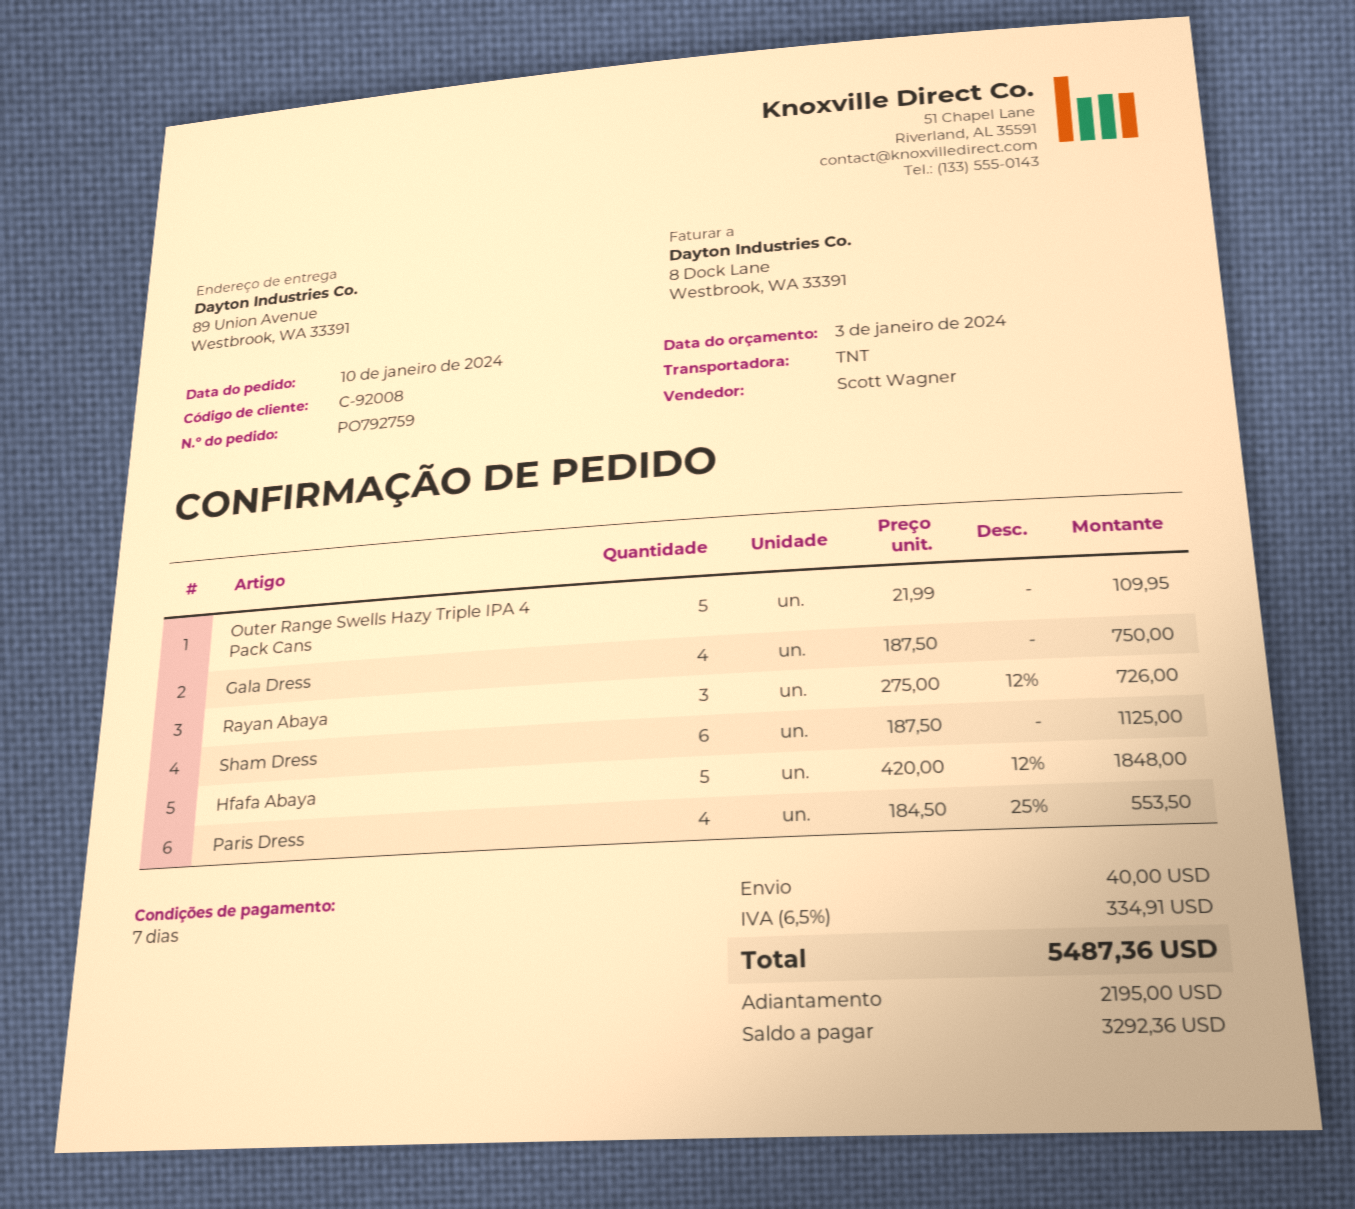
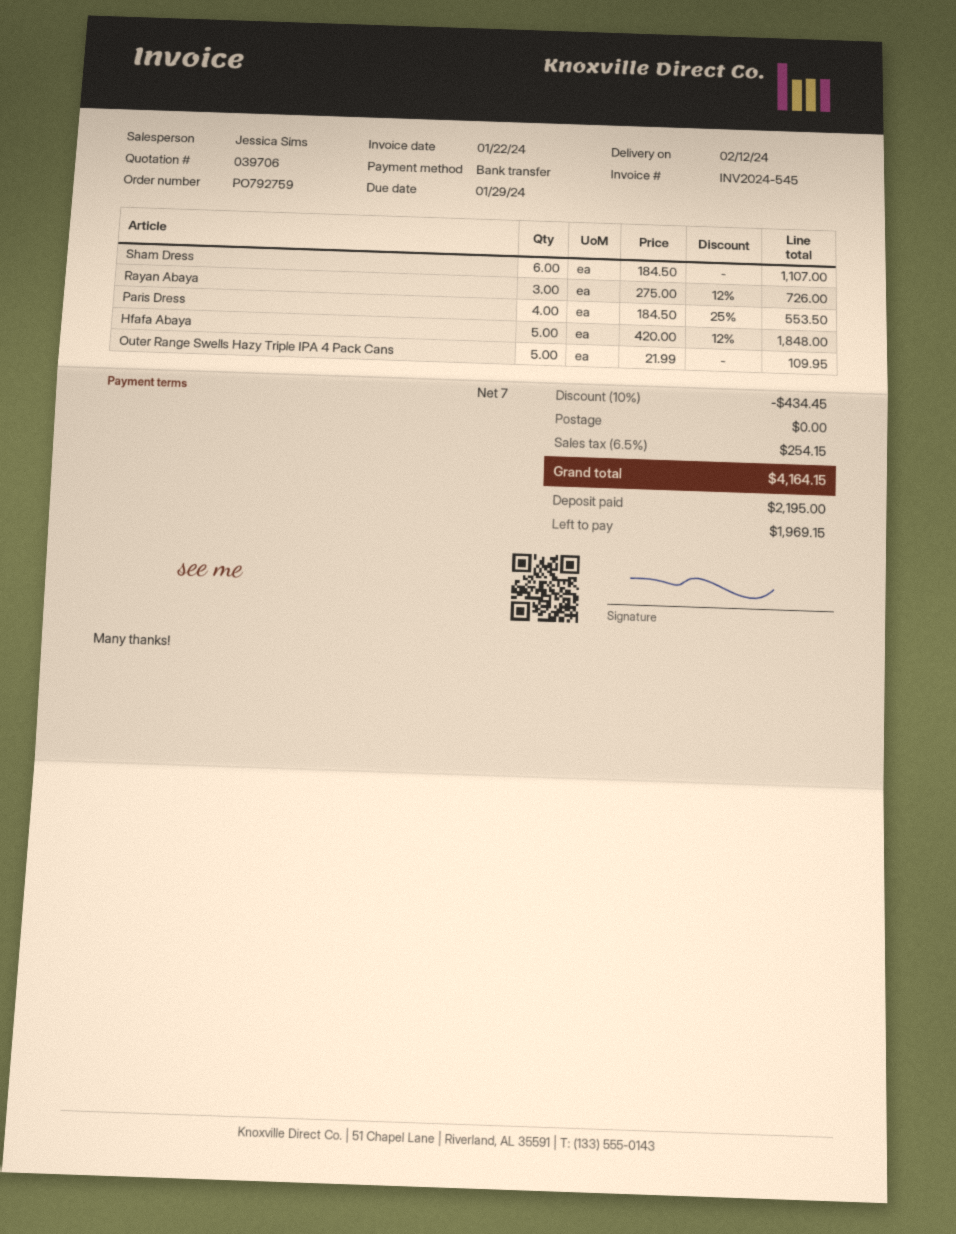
sales rep: Scott Wagner -> Jessica Sims
Gala Dress: 4 x 187.50 = 750.00 -> none
Sham Dress: 6 x 187.50 = 1125.00 -> 6 x 184.50 = 1107.00
discount: none -> 10% = 434.45
shipping: 40.00 -> 0.00
tax: 6.5% = 334.91 -> 6.5% = 254.15
total: 5487.36 -> 4164.15
balance: 3292.36 -> 1969.15

